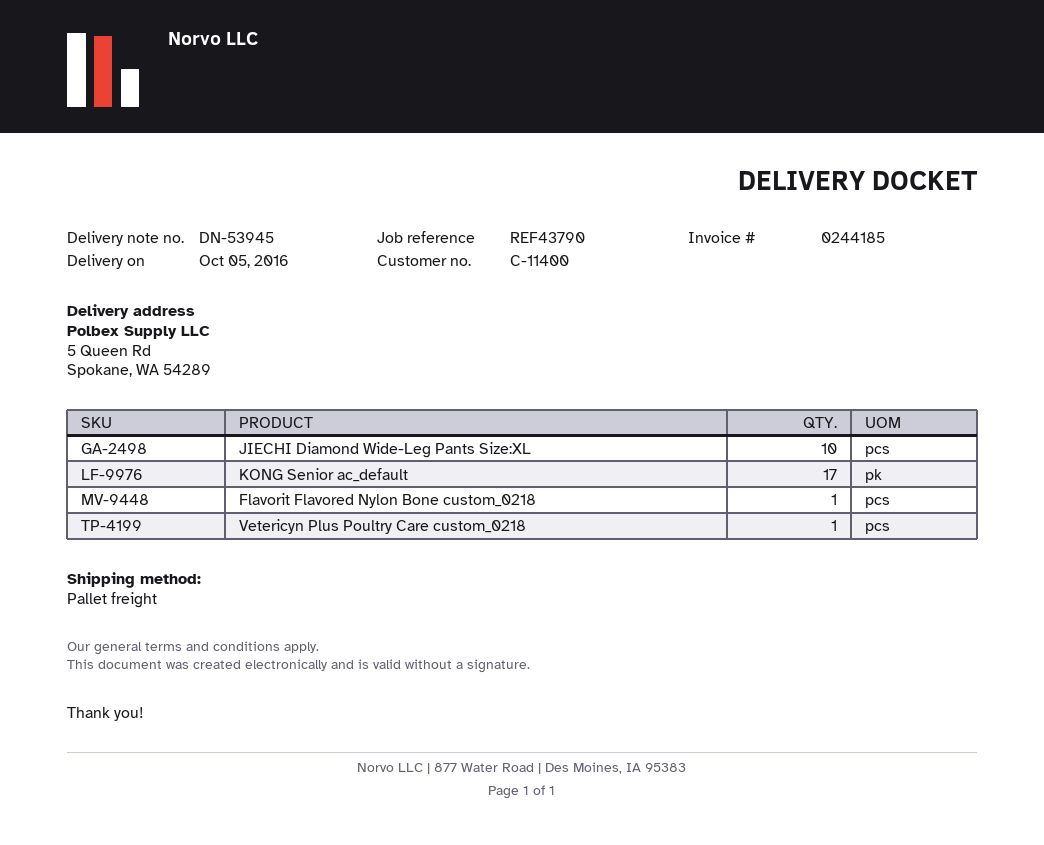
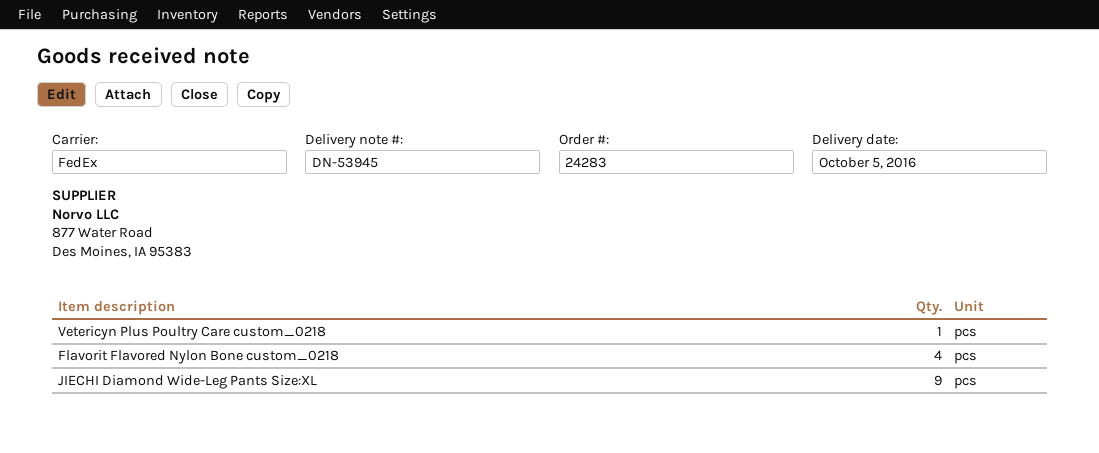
shipping method: pallet freight -> FedEx
JIECHI Diamond Wide-Leg Pants Size:XL: 10 -> 9
KONG Senior ac_default: 17 -> none
Flavorit Flavored Nylon Bone custom_0218: 1 -> 4

